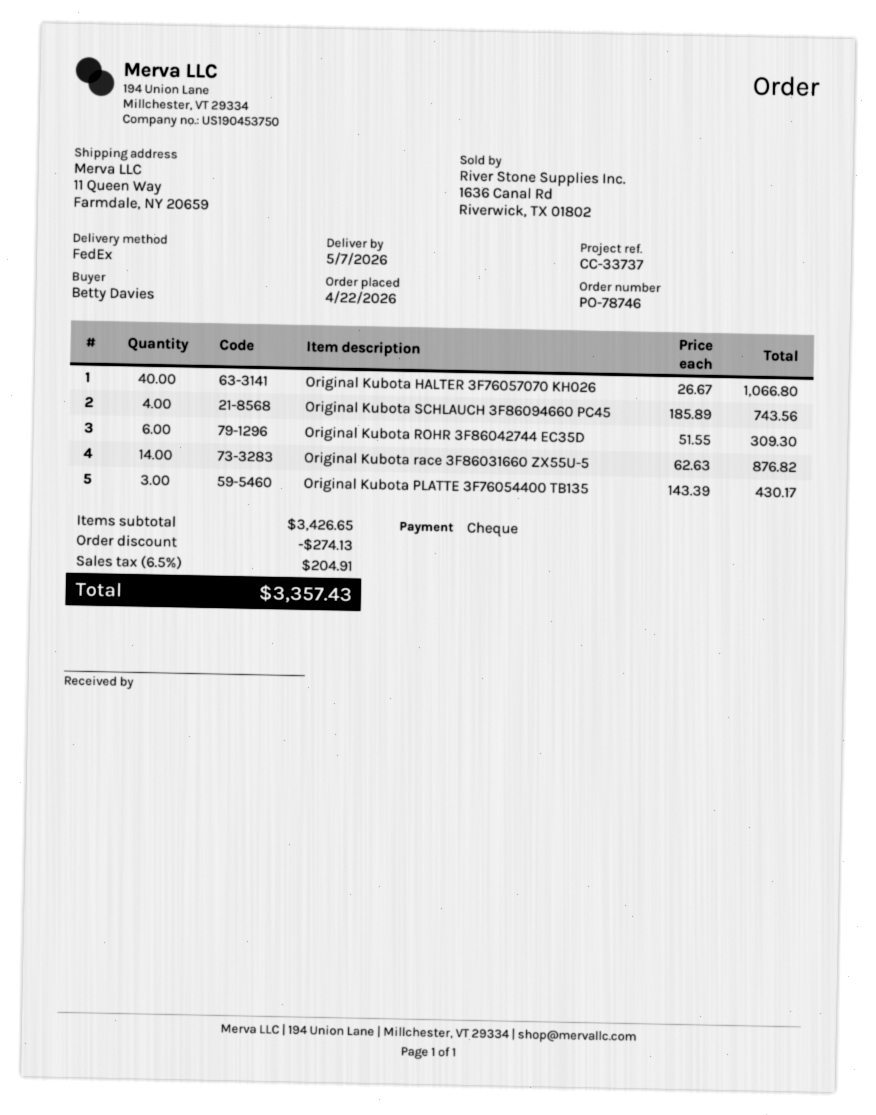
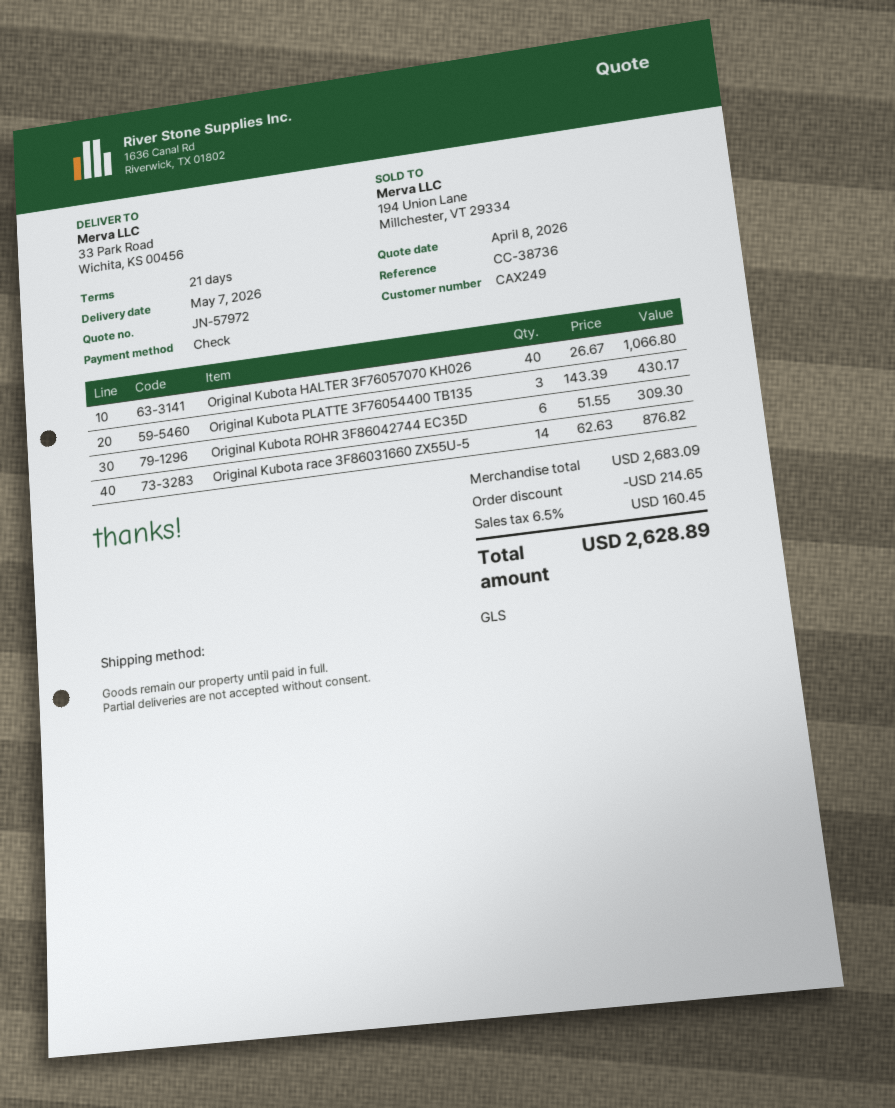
reference: CC-33737 -> CC-38736
shipping method: FedEx -> GLS
ship to: 11 Queen Way, Farmdale, NY 20659 -> 33 Park Road, Wichita, KS 00456
Original Kubota SCHLAUCH 3F86094660 PC45: 4 x 185.89 = 743.56 -> none
subtotal: 3426.65 -> 2683.09
discount: 274.13 -> 214.65
tax: 6.5% = 204.91 -> 6.5% = 160.45
total: 3357.43 -> 2628.89

